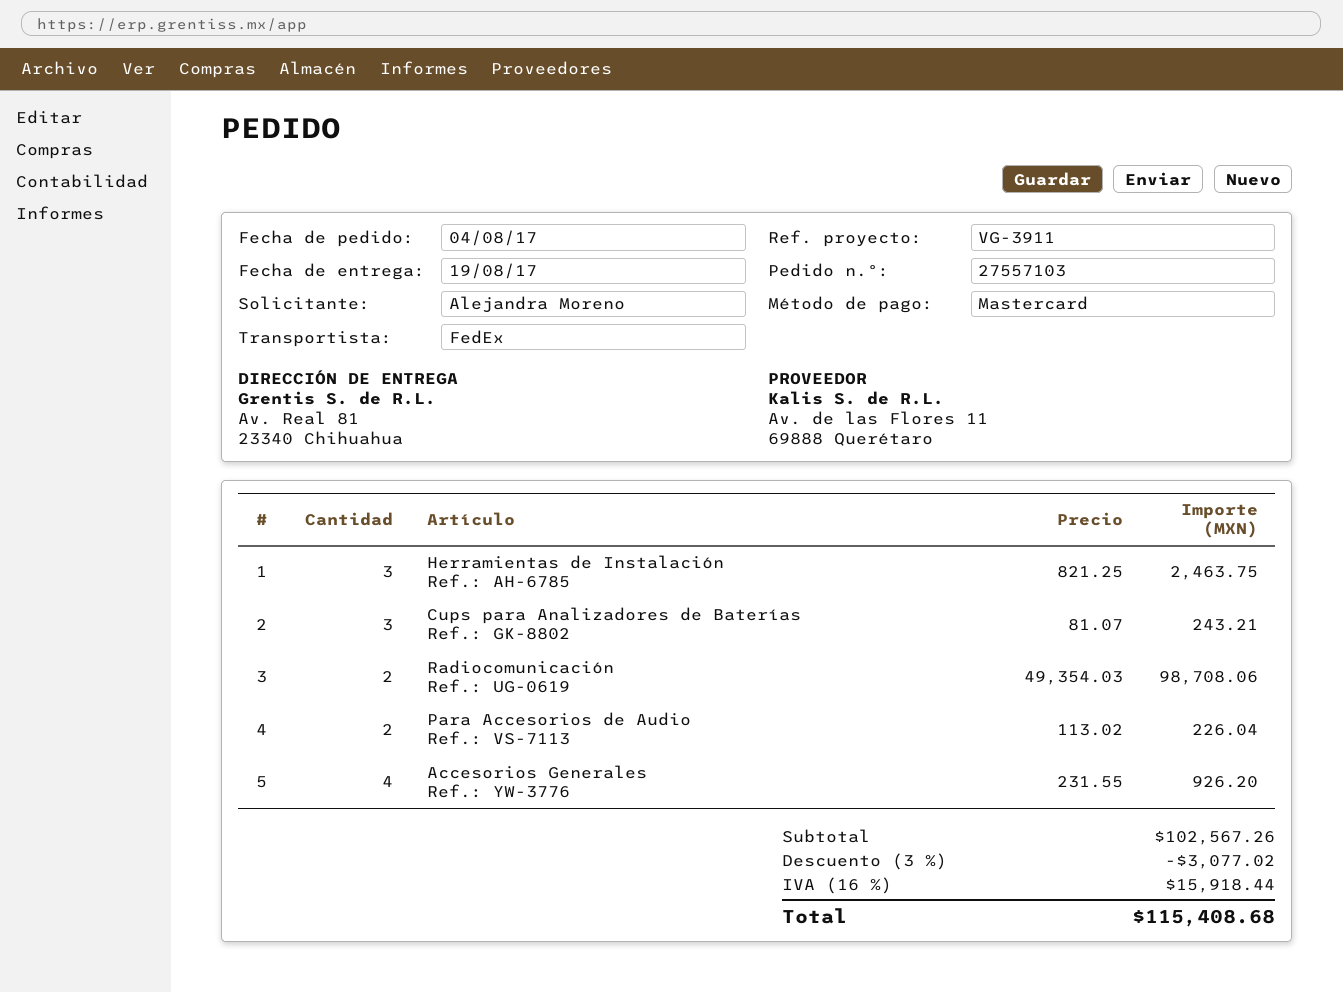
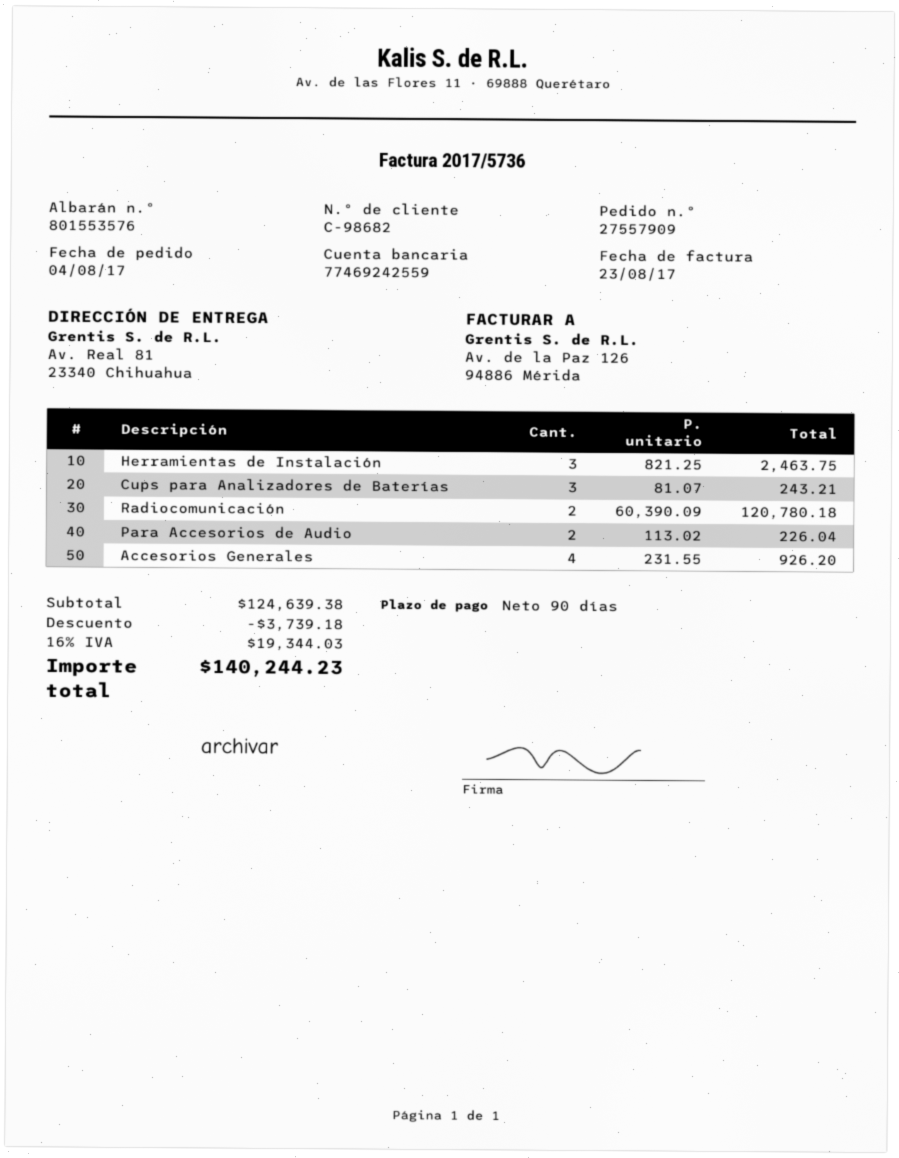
order number: 27557103 -> 27557909
Radiocomunicación: 2 x 49354.03 = 98708.06 -> 2 x 60390.09 = 120780.18
subtotal: 102567.26 -> 124639.38
discount: 3077.02 -> 3739.18
tax: 16% = 15918.44 -> 16% = 19344.03
total: 115408.68 -> 140244.23

